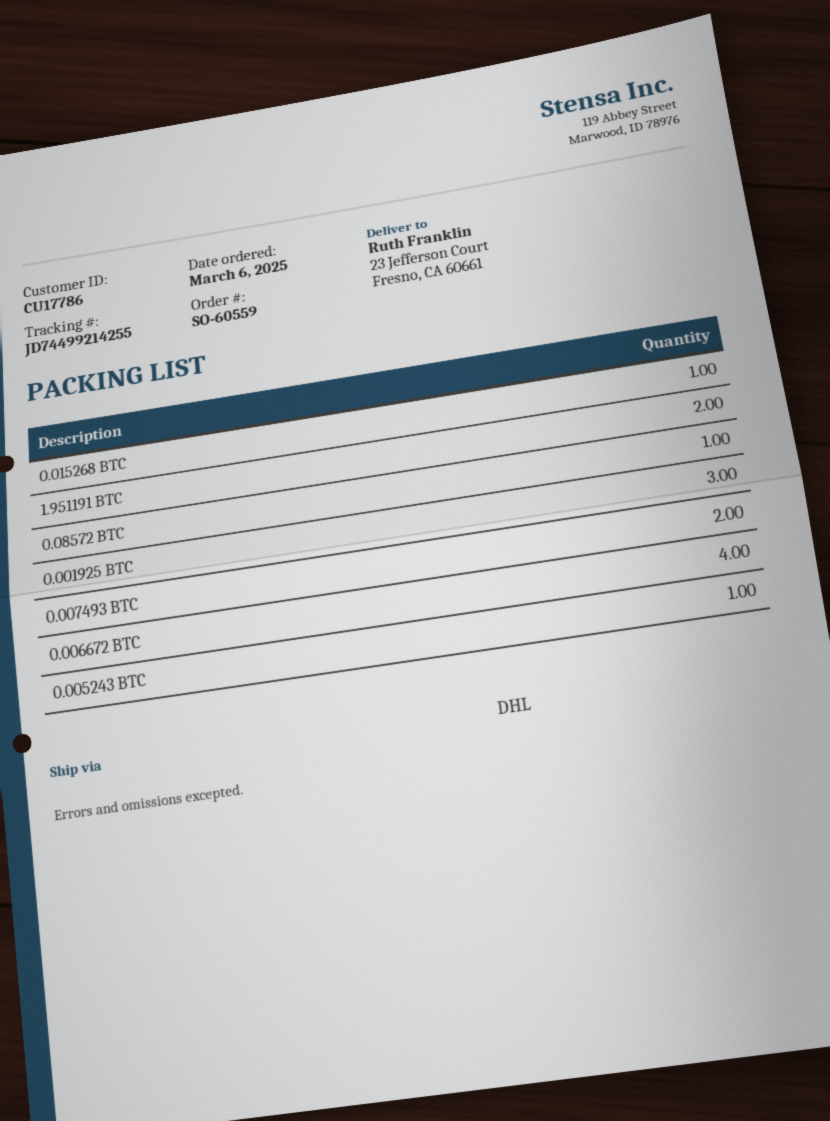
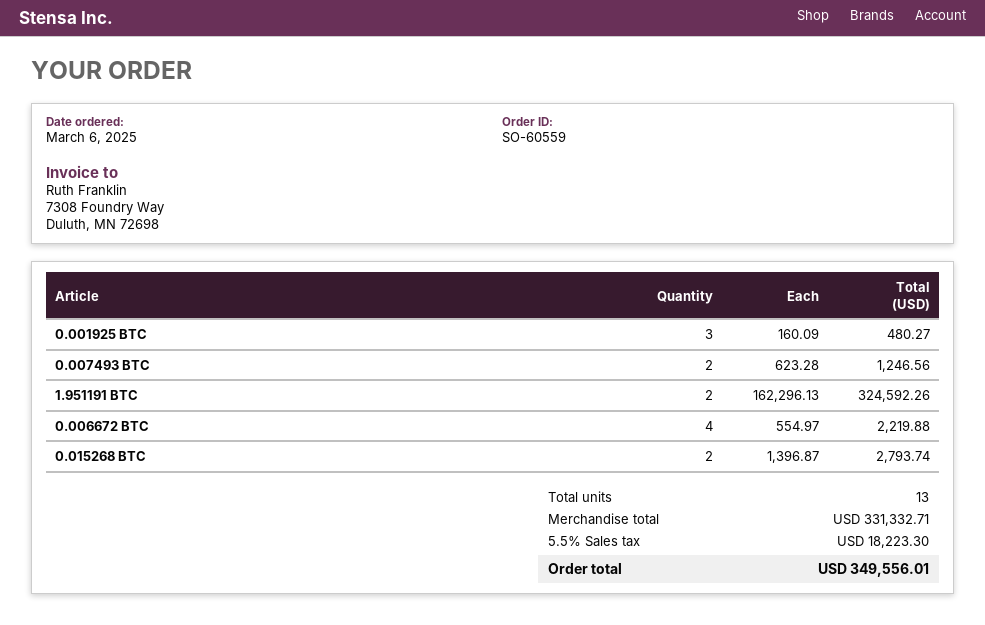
0.015268 BTC: 1 -> 2
0.08572 BTC: 1 -> none
0.005243 BTC: 1 -> none

